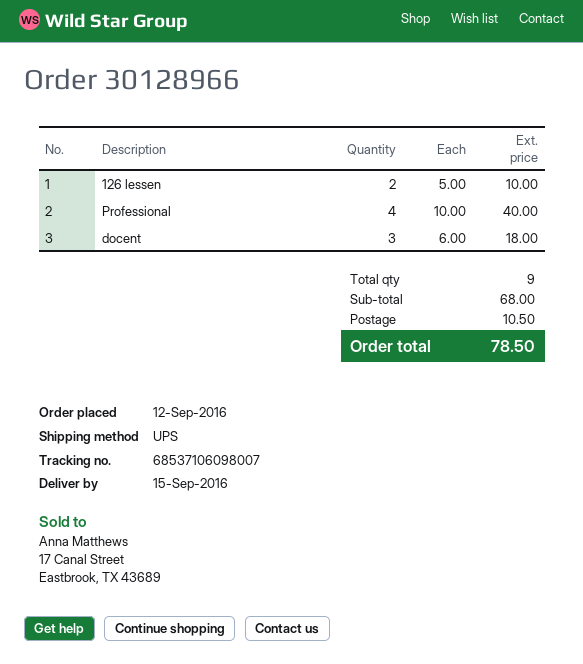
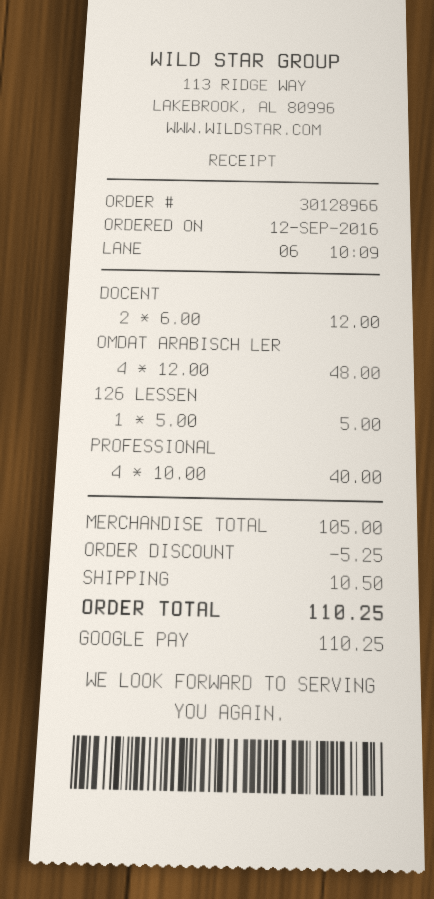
126 lessen: 2 x 5.00 = 10.00 -> 1 x 5.00 = 5.00
docent: 3 x 6.00 = 18.00 -> 2 x 6.00 = 12.00
OMDAT ARABISCH LER: none -> 4 x 12.00 = 48.00
subtotal: 68.00 -> 105.00
discount: none -> 5.25
total: 78.50 -> 110.25

